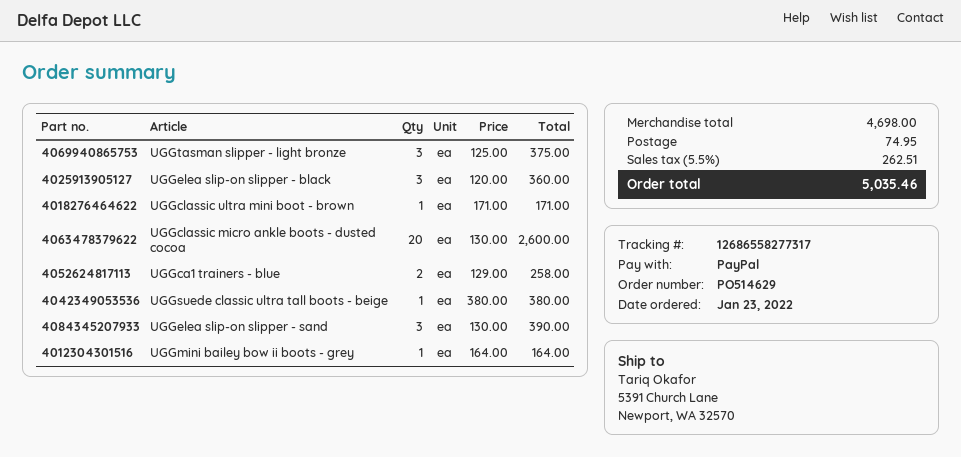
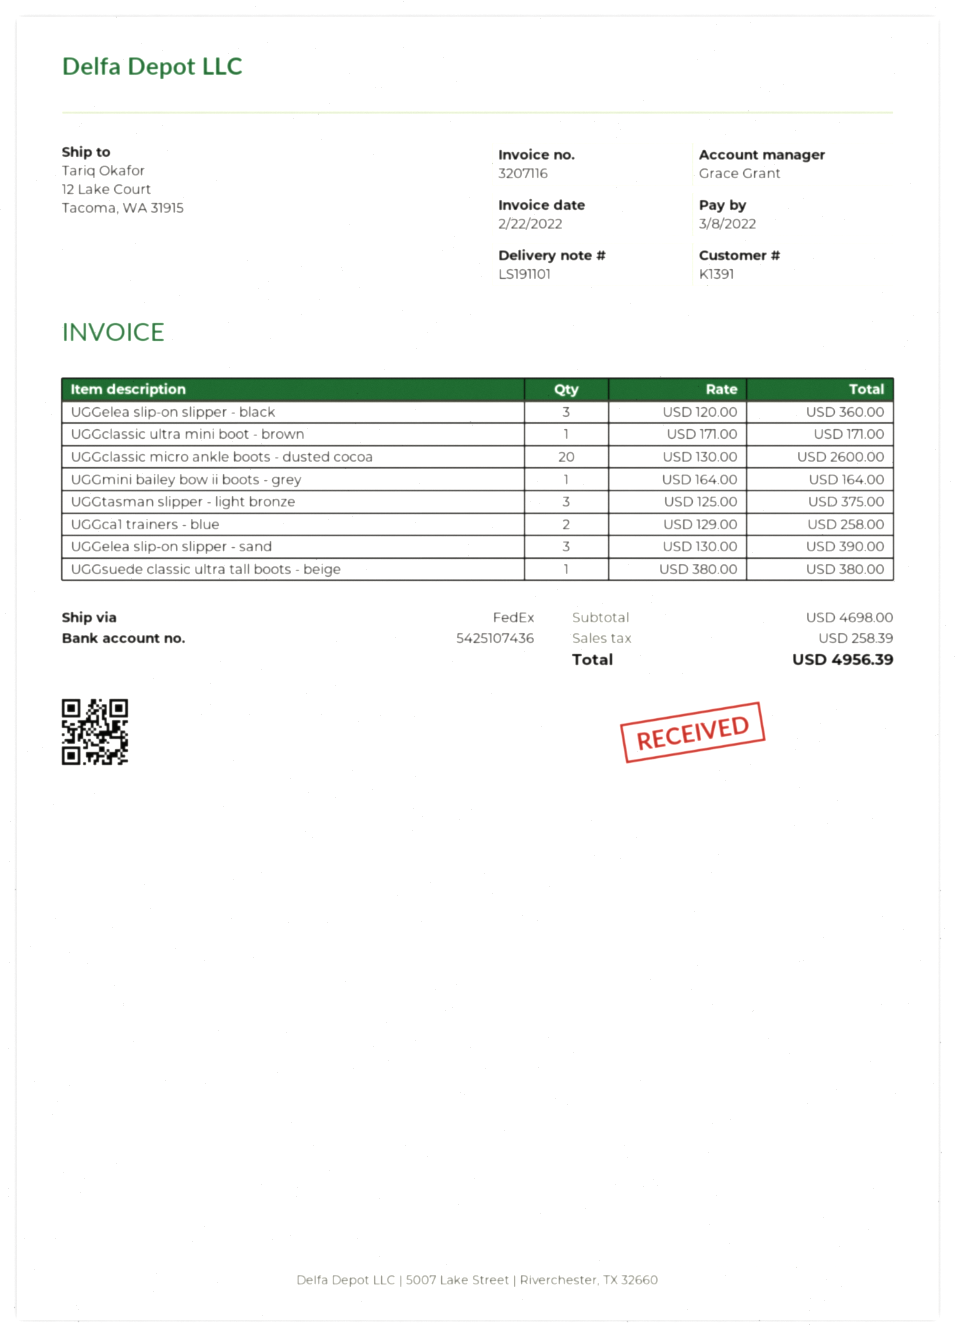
ship to: 5391 Church Lane, Newport, WA 32570 -> 12 Lake Court, Tacoma, WA 31915
shipping: 74.95 -> none
tax: 262.51 -> 258.39
total: 5035.46 -> 4956.39

